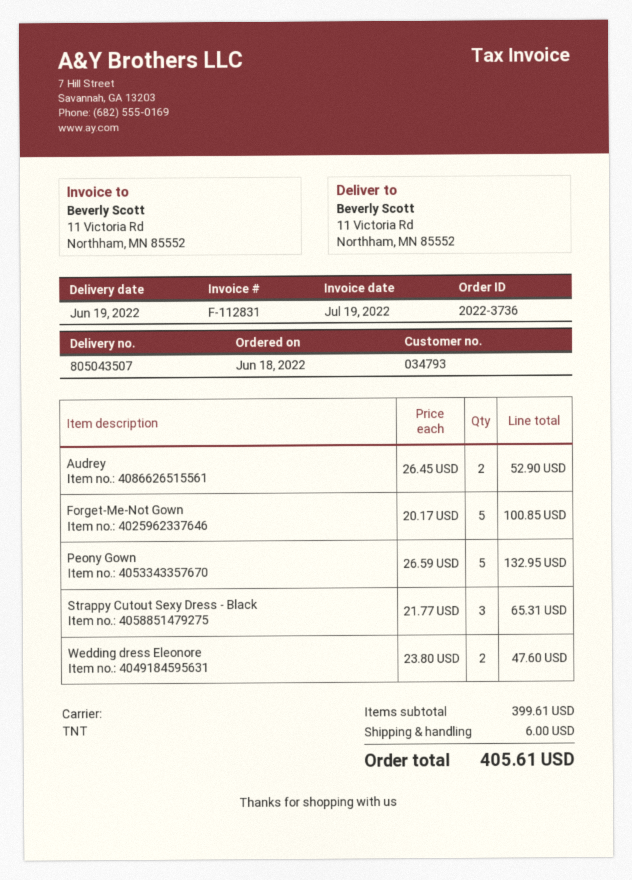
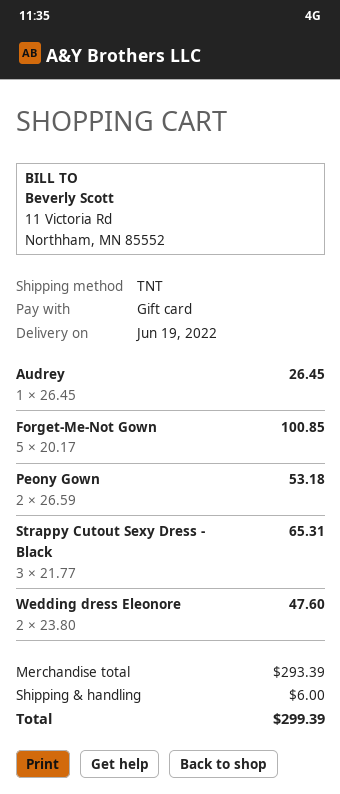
Audrey: 2 x 26.45 = 52.90 -> 1 x 26.45 = 26.45
Peony Gown: 5 x 26.59 = 132.95 -> 2 x 26.59 = 53.18
subtotal: 399.61 -> 293.39
total: 405.61 -> 299.39

